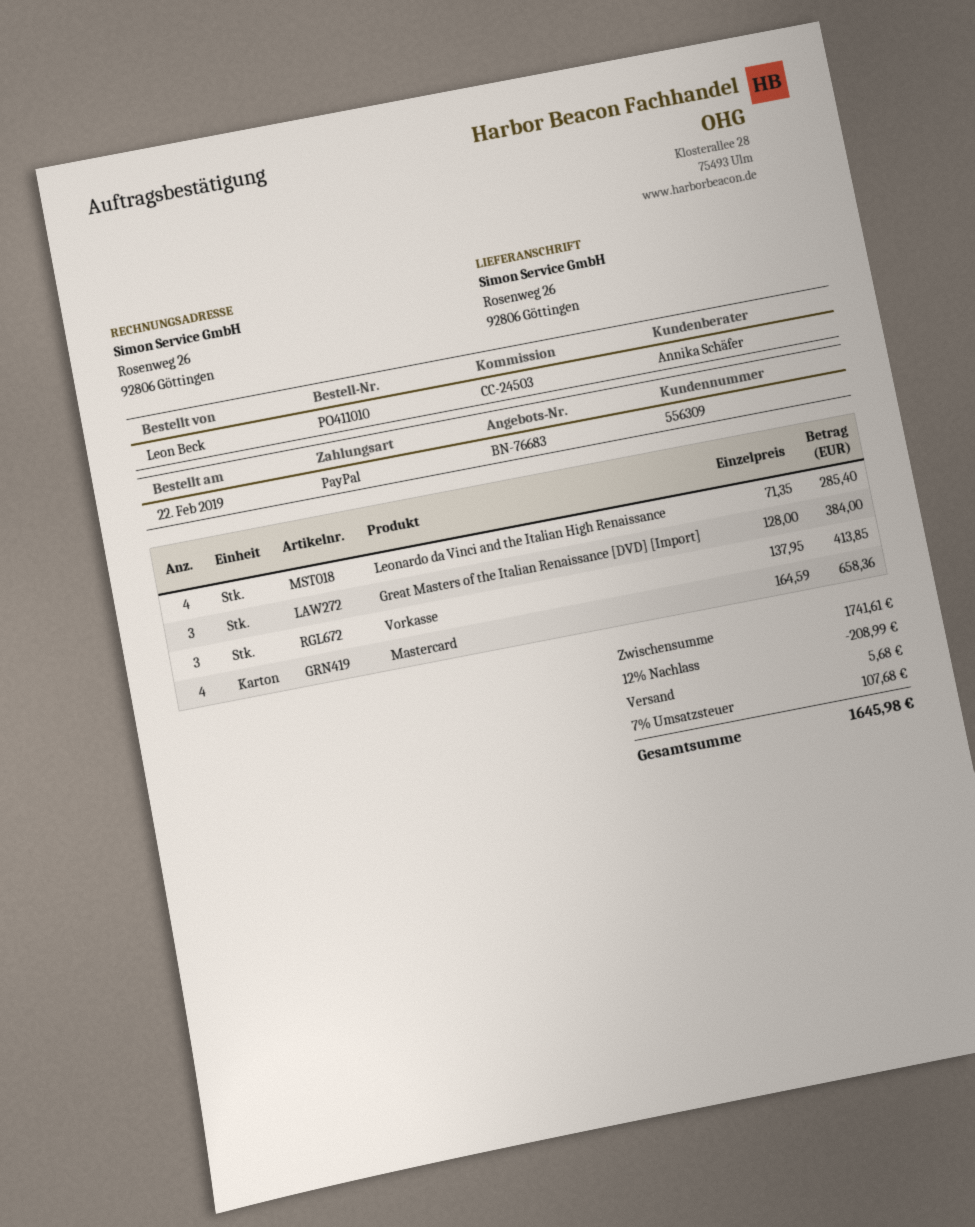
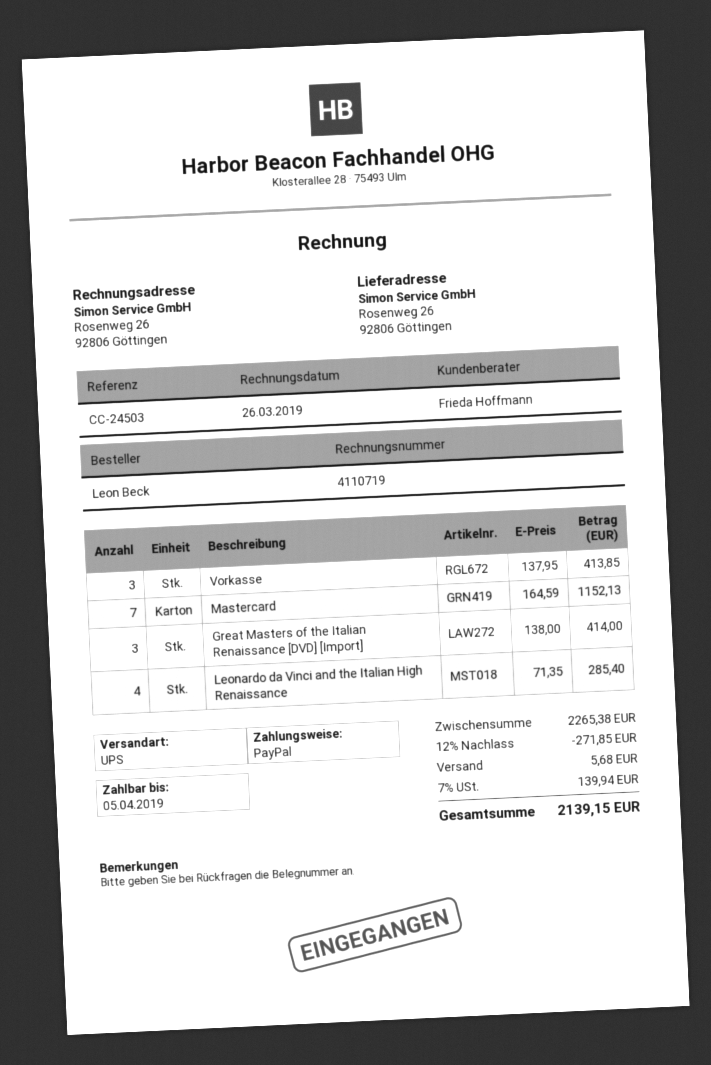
sales rep: Annika Schäfer -> Frieda Hoffmann
Great Masters of the Italian Renaissance [DVD] [Import]: 3 x 128.00 = 384.00 -> 3 x 138.00 = 414.00
Mastercard: 4 x 164.59 = 658.36 -> 7 x 164.59 = 1152.13
subtotal: 1741.61 -> 2265.38
discount: 12% = 208.99 -> 12% = 271.85
tax: 7% = 107.68 -> 7% = 139.94
total: 1645.98 -> 2139.15

